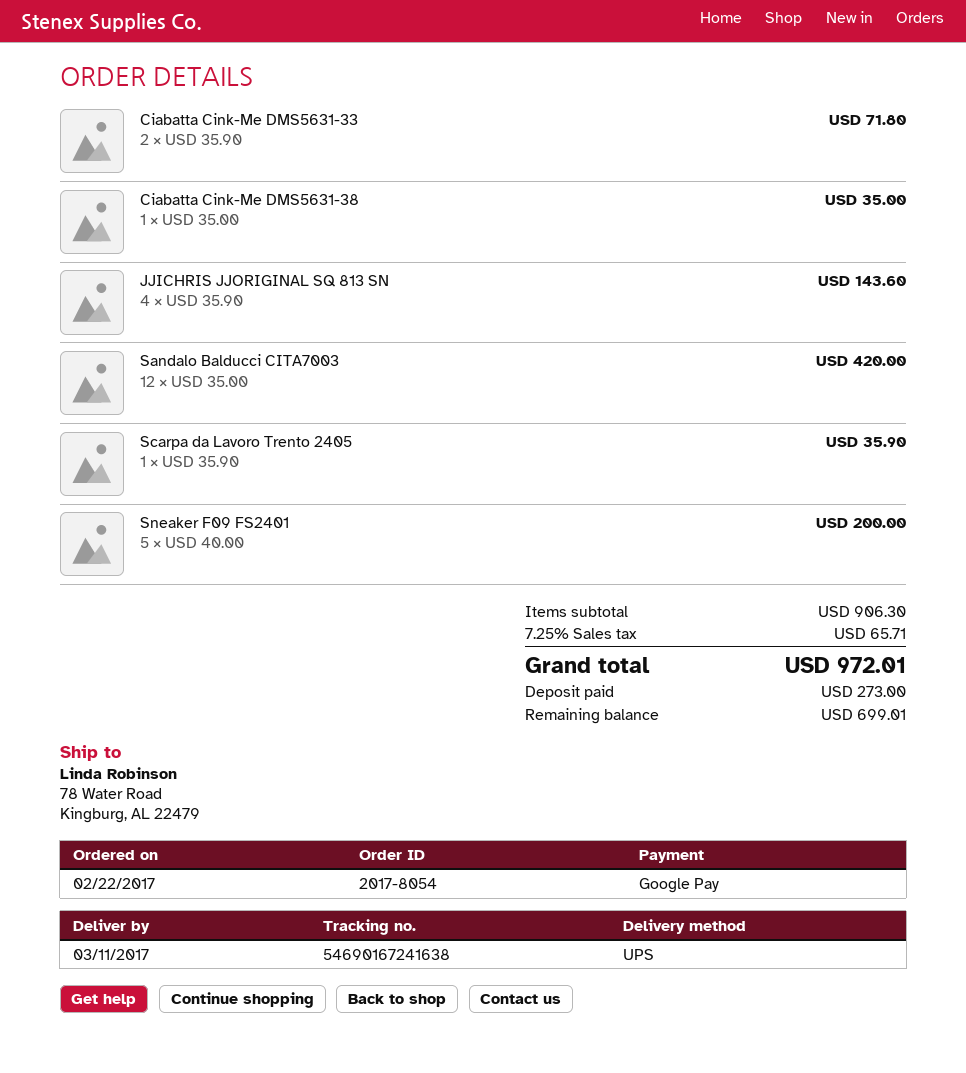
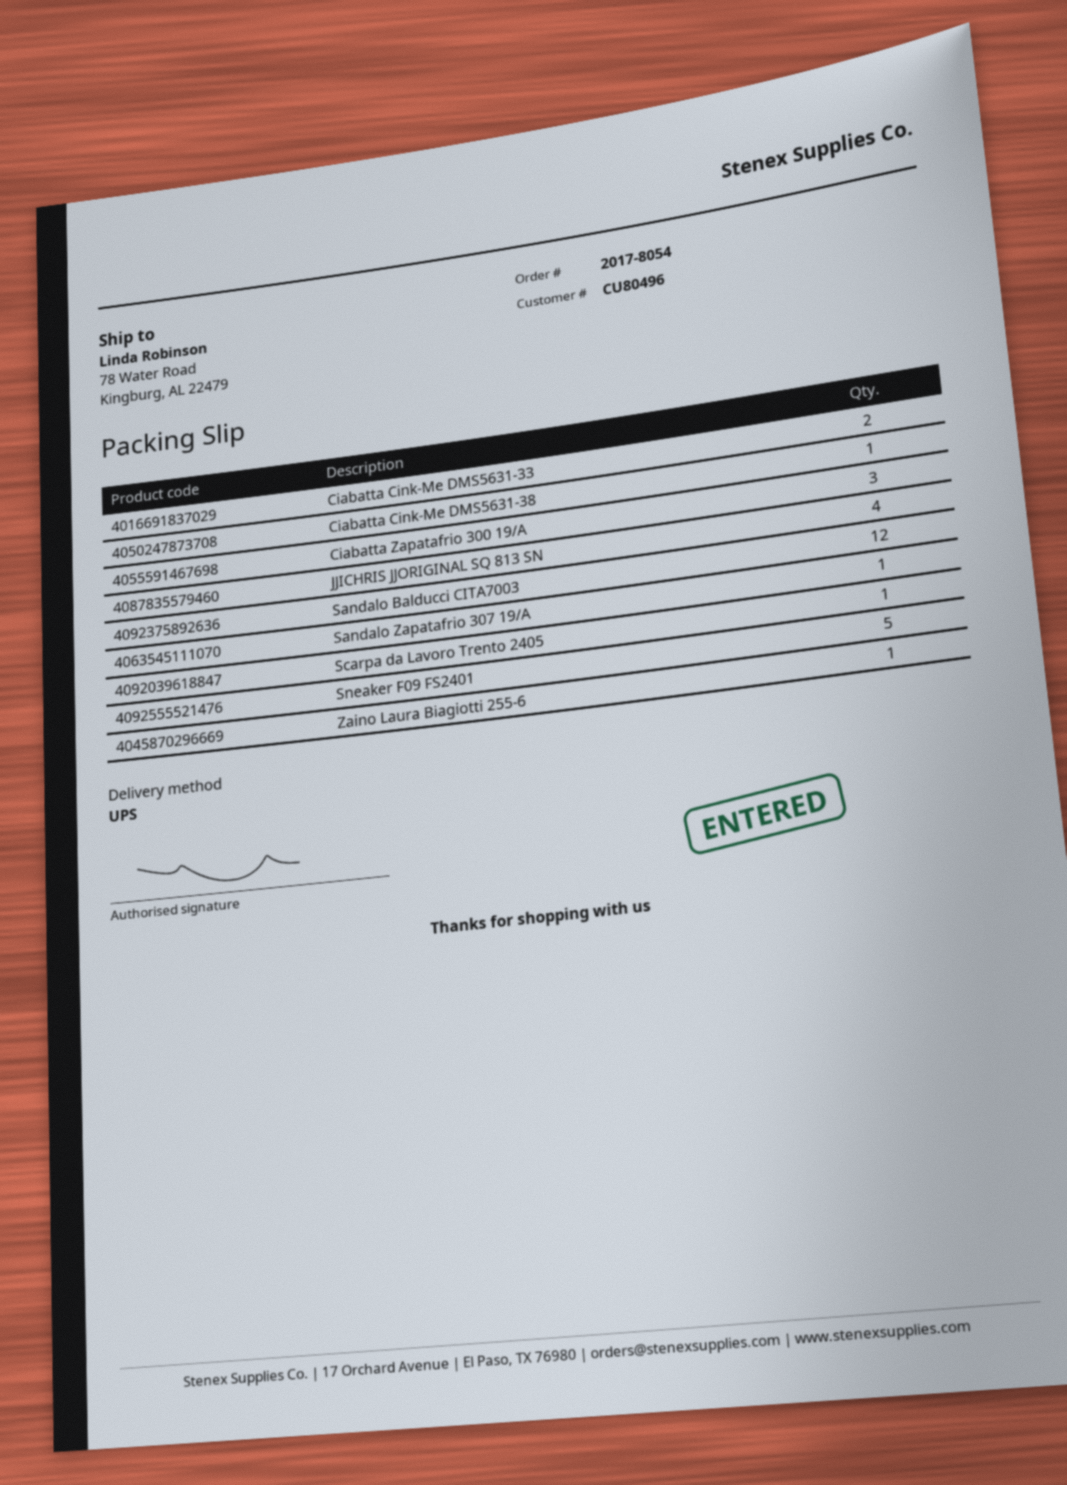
Ciabatta Zapatafrio 300 19/A: none -> 3
Sandalo Zapatafrio 307 19/A: none -> 1
Zaino Laura Biagiotti 255-6: none -> 1

